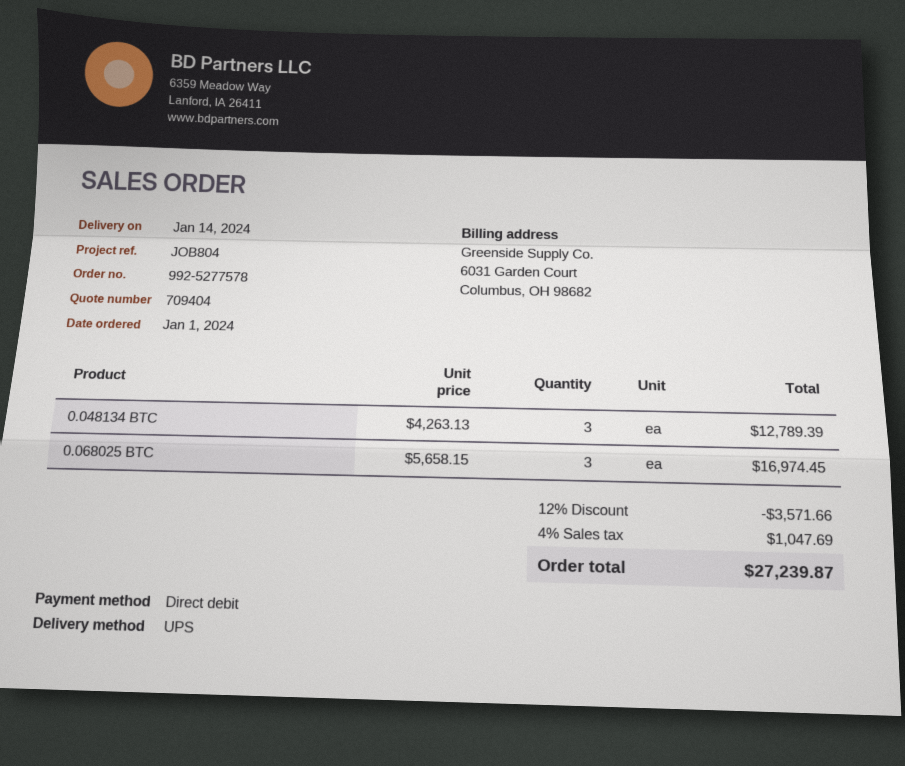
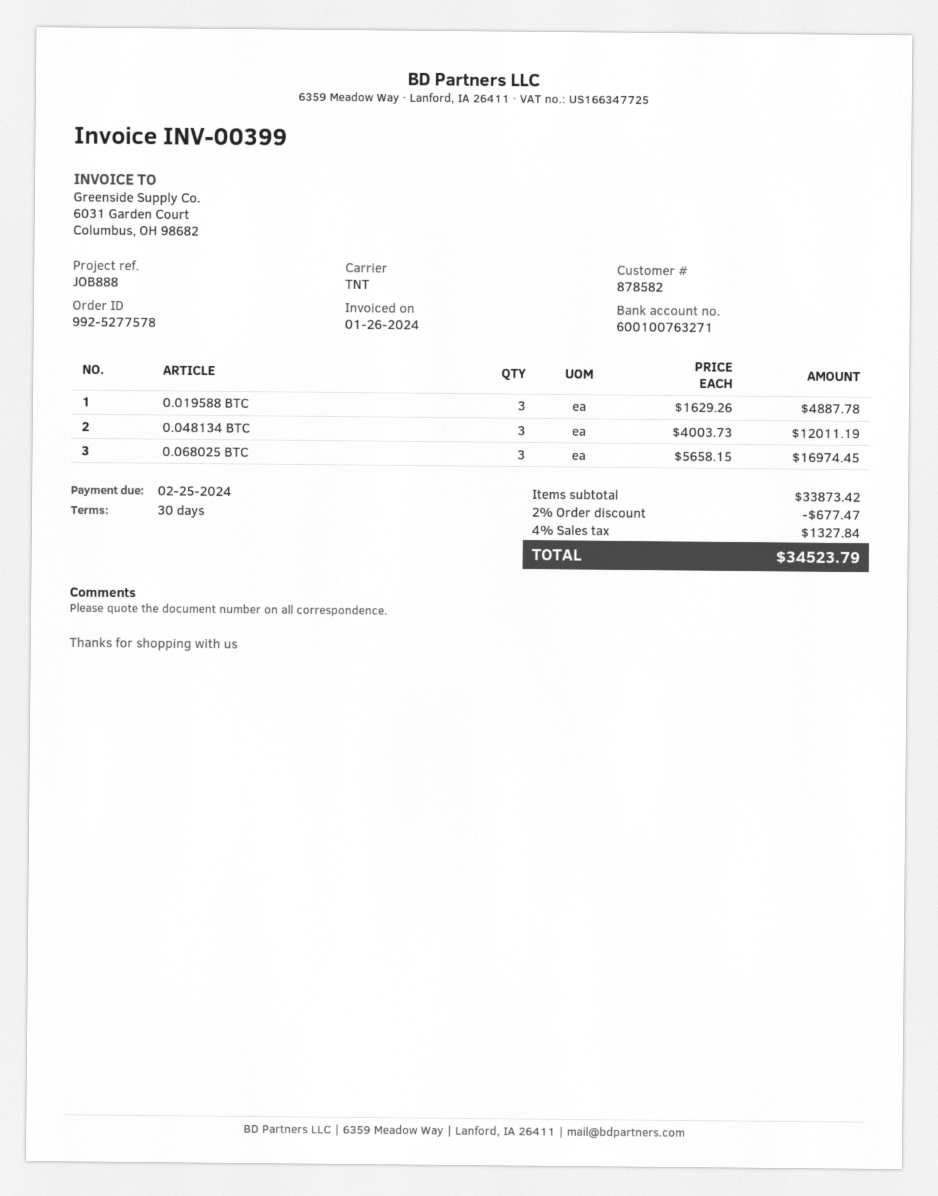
reference: JOB804 -> JOB888
shipping method: UPS -> TNT
0.048134 BTC: 3 x 4263.13 = 12789.39 -> 3 x 4003.73 = 12011.19
0.019588 BTC: none -> 3 x 1629.26 = 4887.78
discount: 12% = 3571.66 -> 2% = 677.47
tax: 4% = 1047.69 -> 4% = 1327.84
total: 27239.87 -> 34523.79

